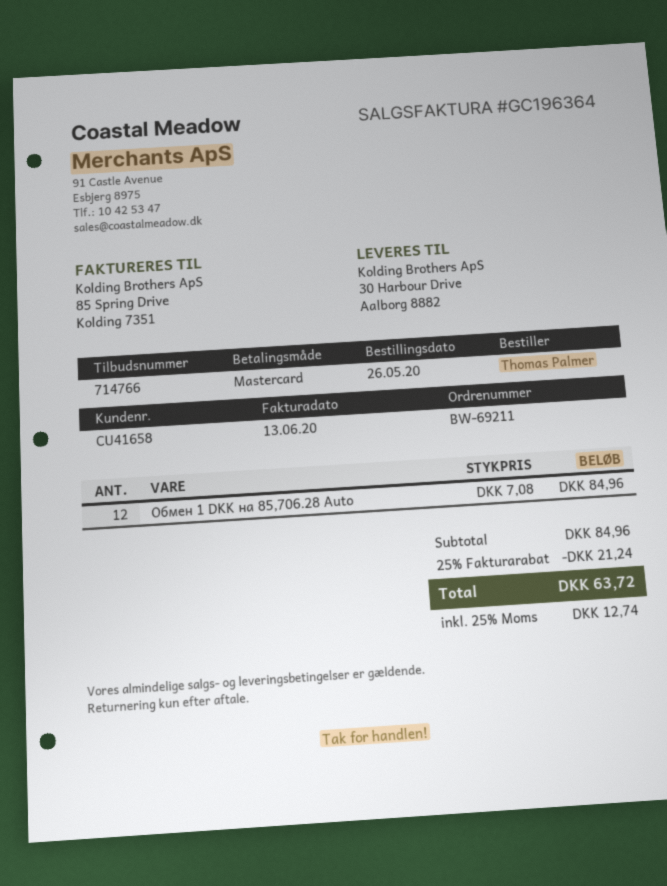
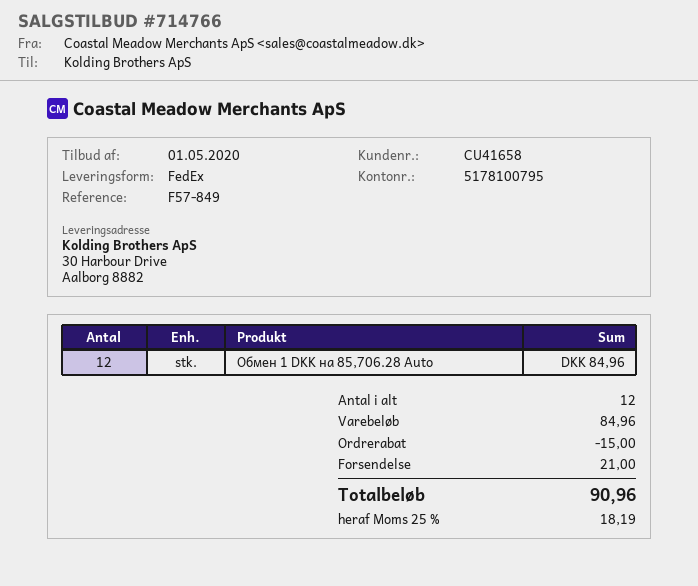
discount: 21.24 -> 15.00
shipping: none -> 21.00
tax: 25% = 12.74 -> 25% = 18.19
total: 63.72 -> 90.96

